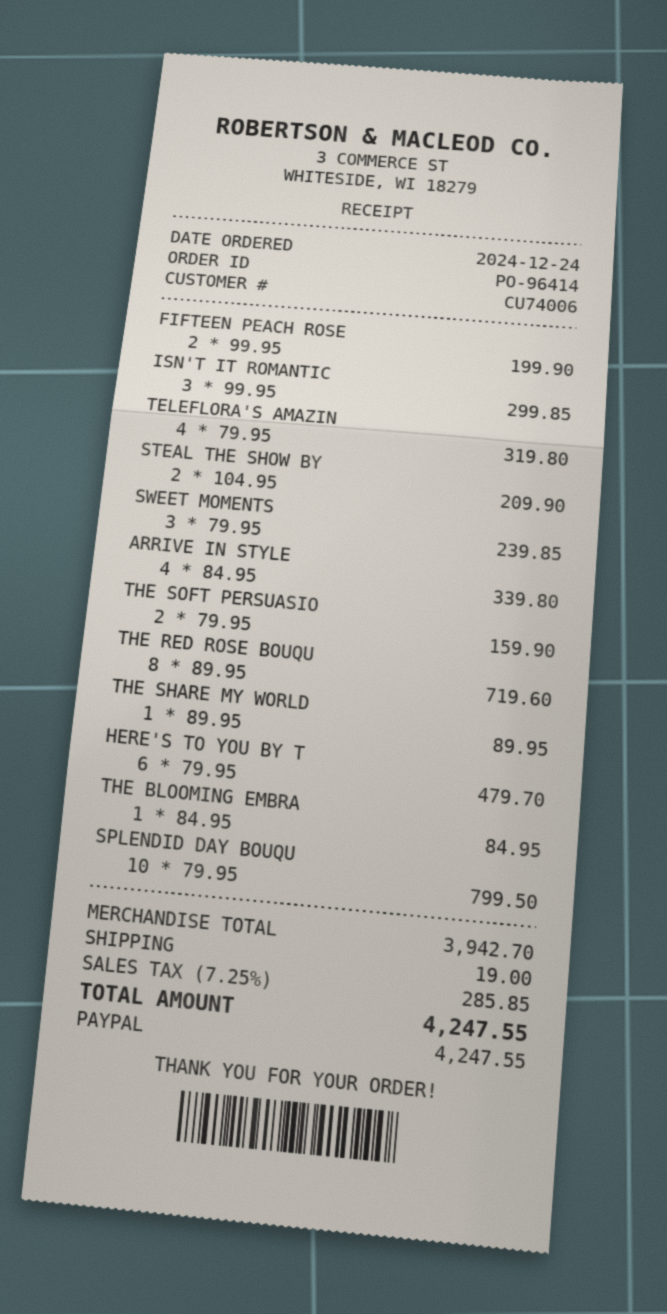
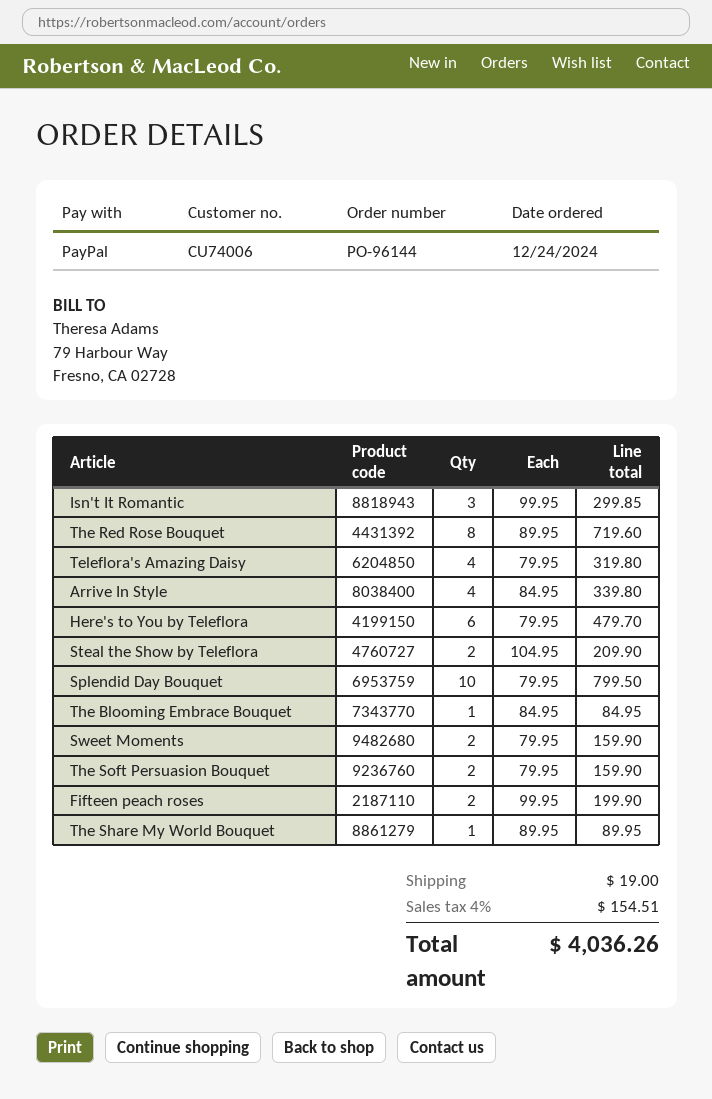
order number: PO-96414 -> PO-96144
SWEET MOMENTS: 3 x 79.95 = 239.85 -> 2 x 79.95 = 159.90
tax: 7.25% = 285.85 -> 4% = 154.51
total: 4247.55 -> 4036.26

